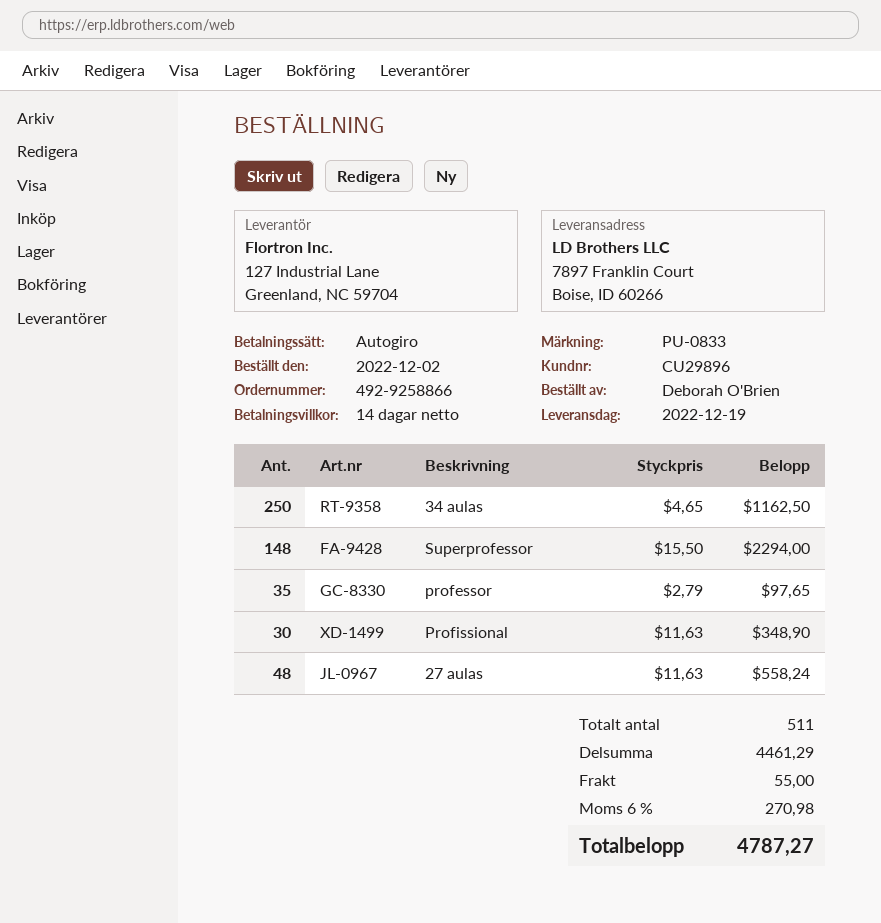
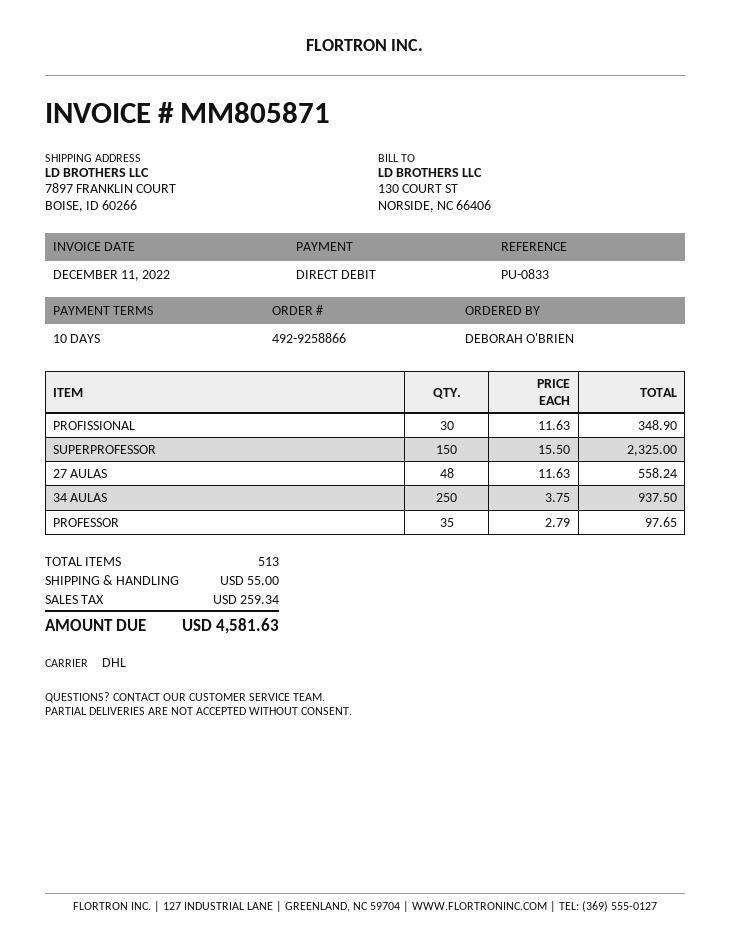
payment terms: 14 days -> 10 days
34 aulas: 250 x 4.65 = 1162.50 -> 250 x 3.75 = 937.50
Superprofessor: 148 x 15.50 = 2294.00 -> 150 x 15.50 = 2325.00
total quantity: 511 -> 513
tax: 270.98 -> 259.34
total: 4787.27 -> 4581.63

